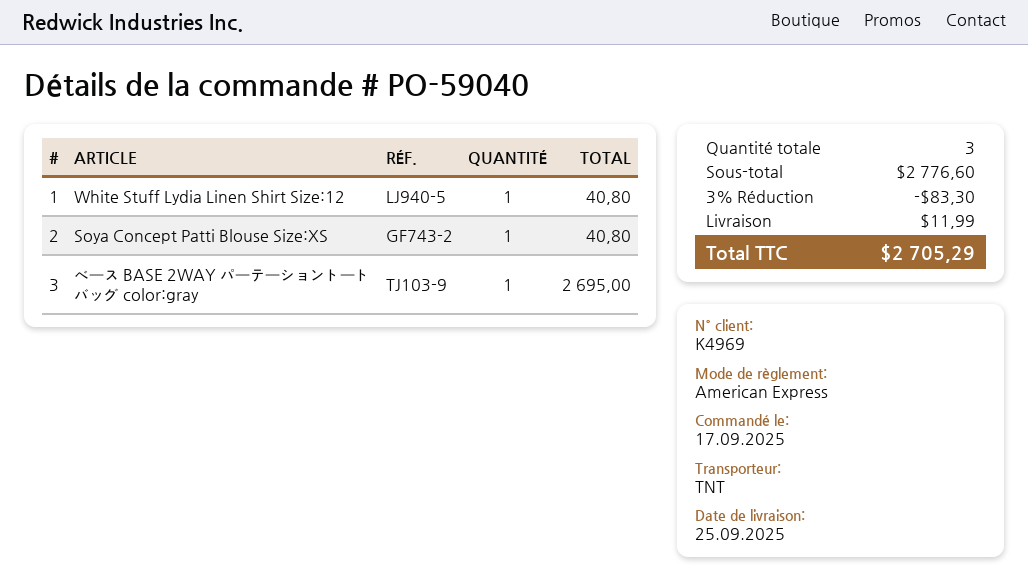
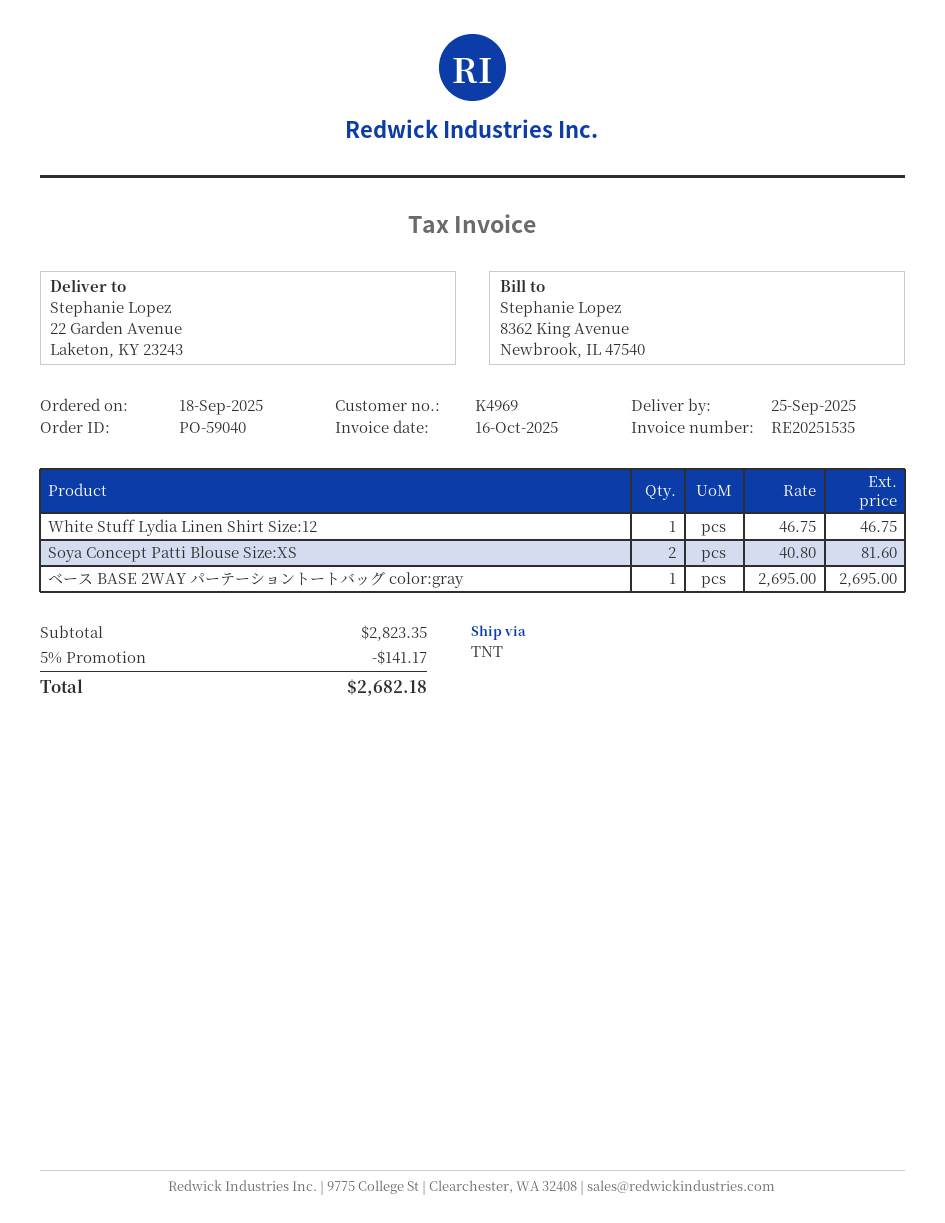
order date: 2025-09-17 -> 2025-09-18
White Stuff Lydia Linen Shirt Size:12: 1 for 40.80 -> 1 for 46.75
Soya Concept Patti Blouse Size:XS: 1 for 40.80 -> 2 for 81.60
subtotal: 2776.60 -> 2823.35
discount: 3% = 83.30 -> 5% = 141.17
shipping: 11.99 -> none
total: 2705.29 -> 2682.18

